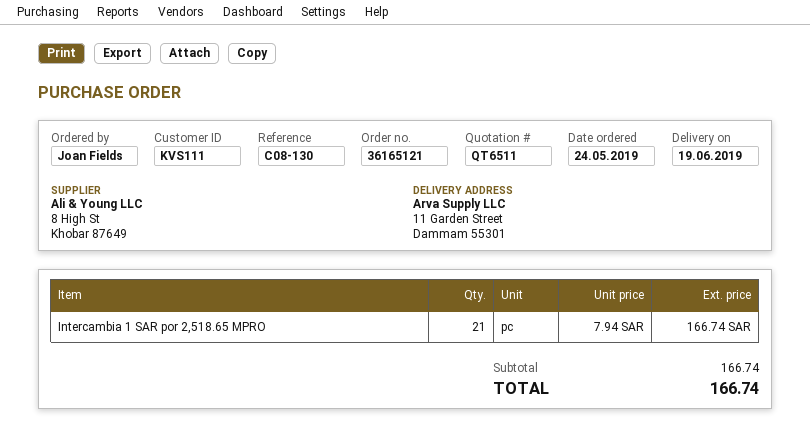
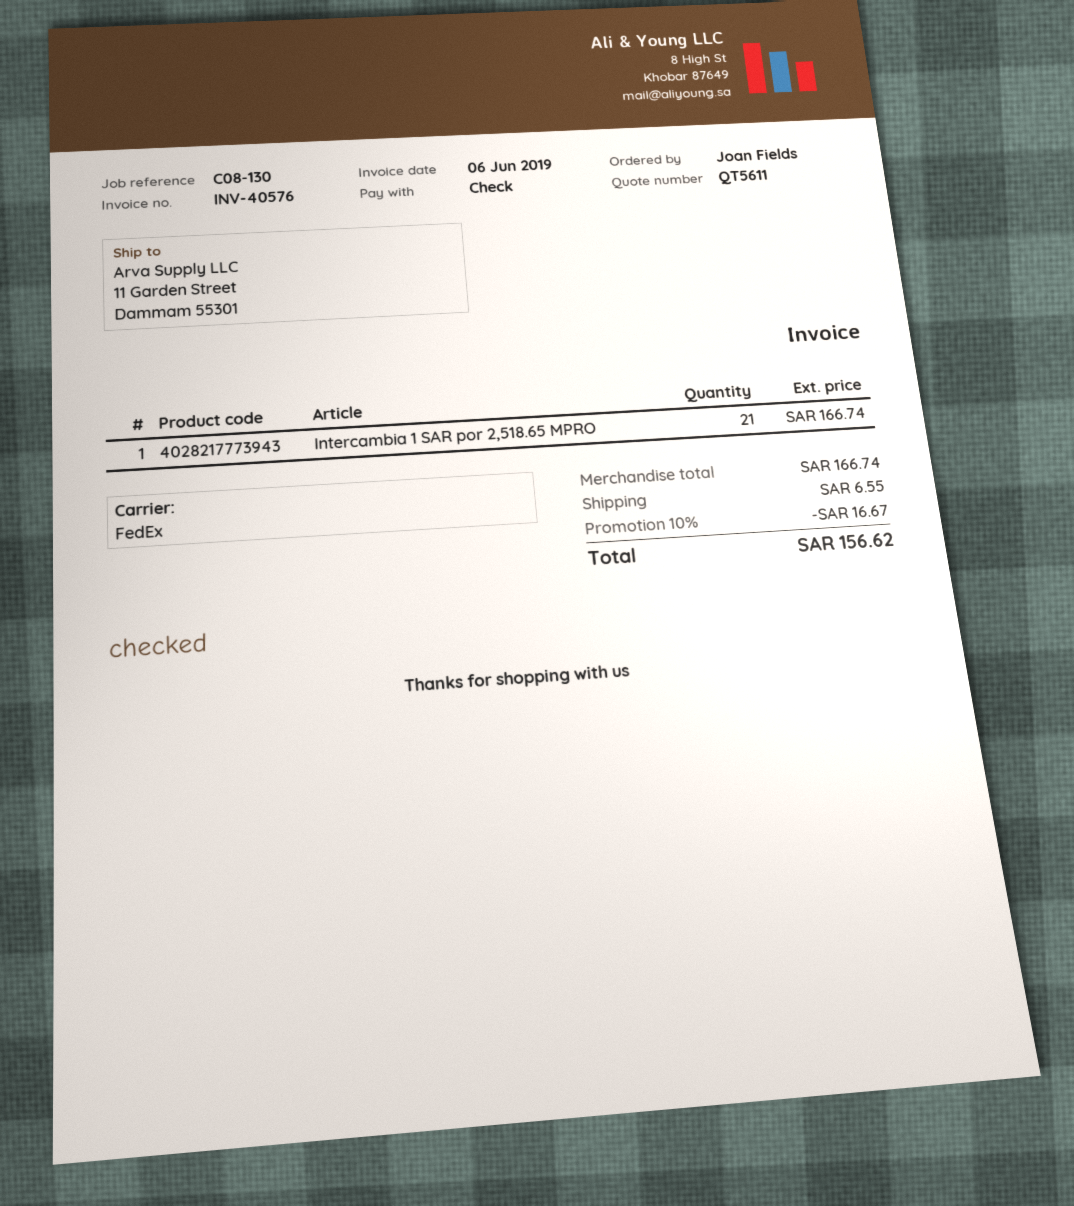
quote number: QT6511 -> QT5611
discount: none -> 10% = 16.67
shipping: none -> 6.55
total: 166.74 -> 156.62

